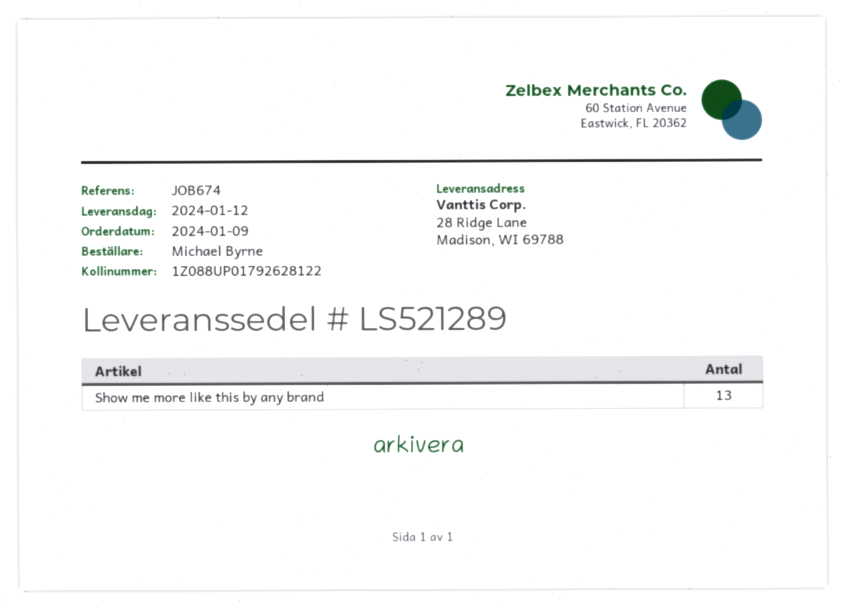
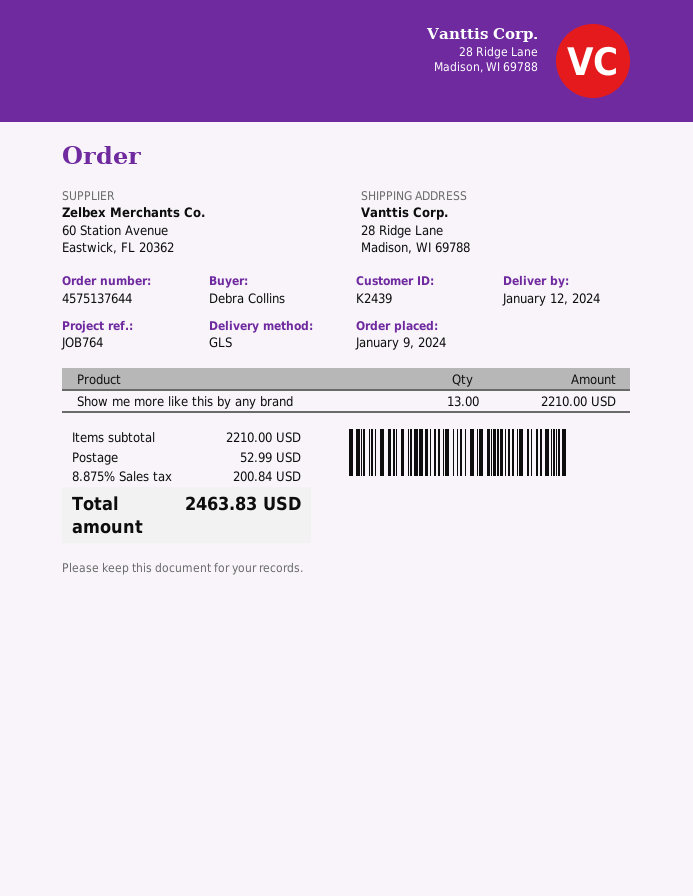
reference: JOB674 -> JOB764
ordered by: Michael Byrne -> Debra Collins

